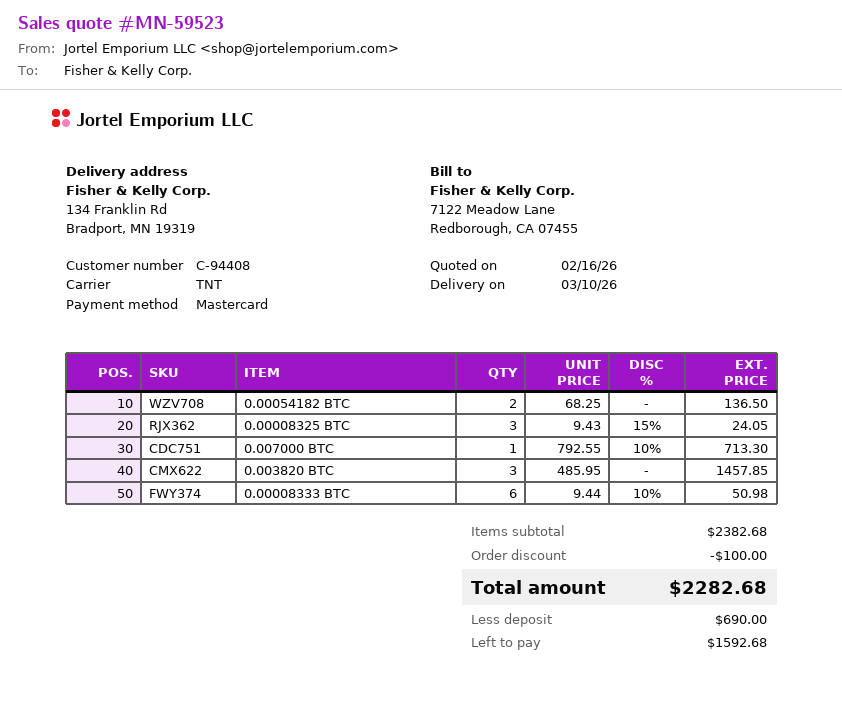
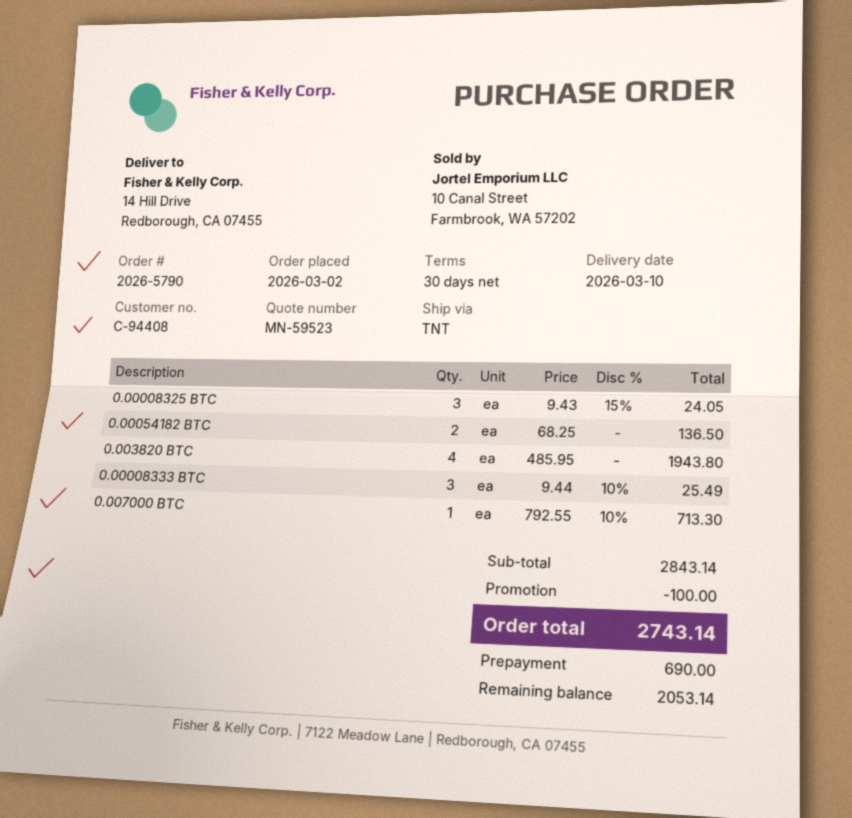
ship to: 134 Franklin Rd, Bradport, MN 19319 -> 14 Hill Drive, Redborough, CA 07455
0.003820 BTC: 3 x 485.95 = 1457.85 -> 4 x 485.95 = 1943.80
0.00008333 BTC: 6 x 9.44 - 10% = 50.98 -> 3 x 9.44 - 10% = 25.49
subtotal: 2382.68 -> 2843.14
total: 2282.68 -> 2743.14
balance: 1592.68 -> 2053.14

